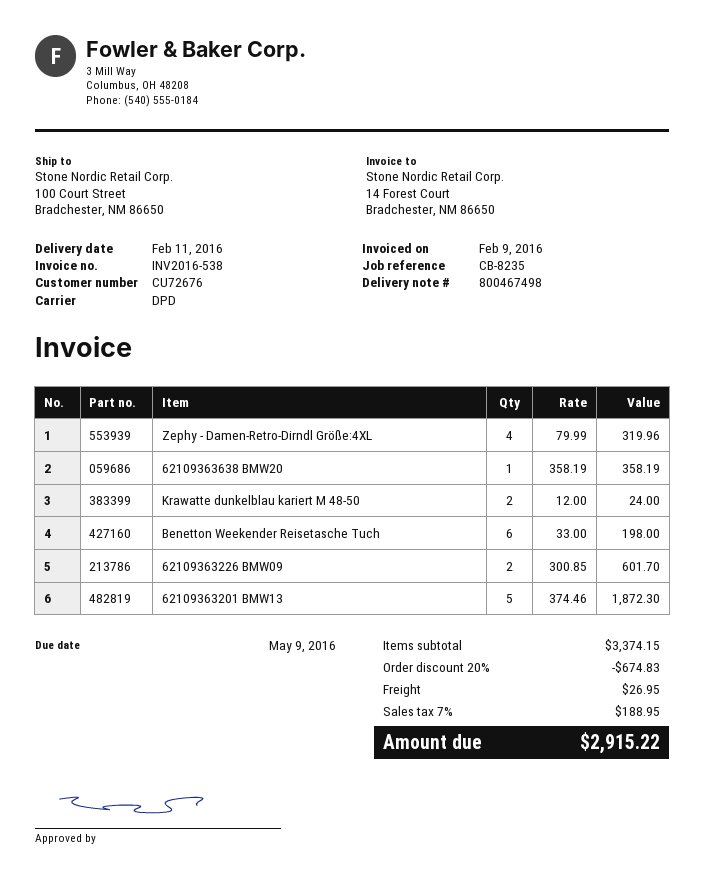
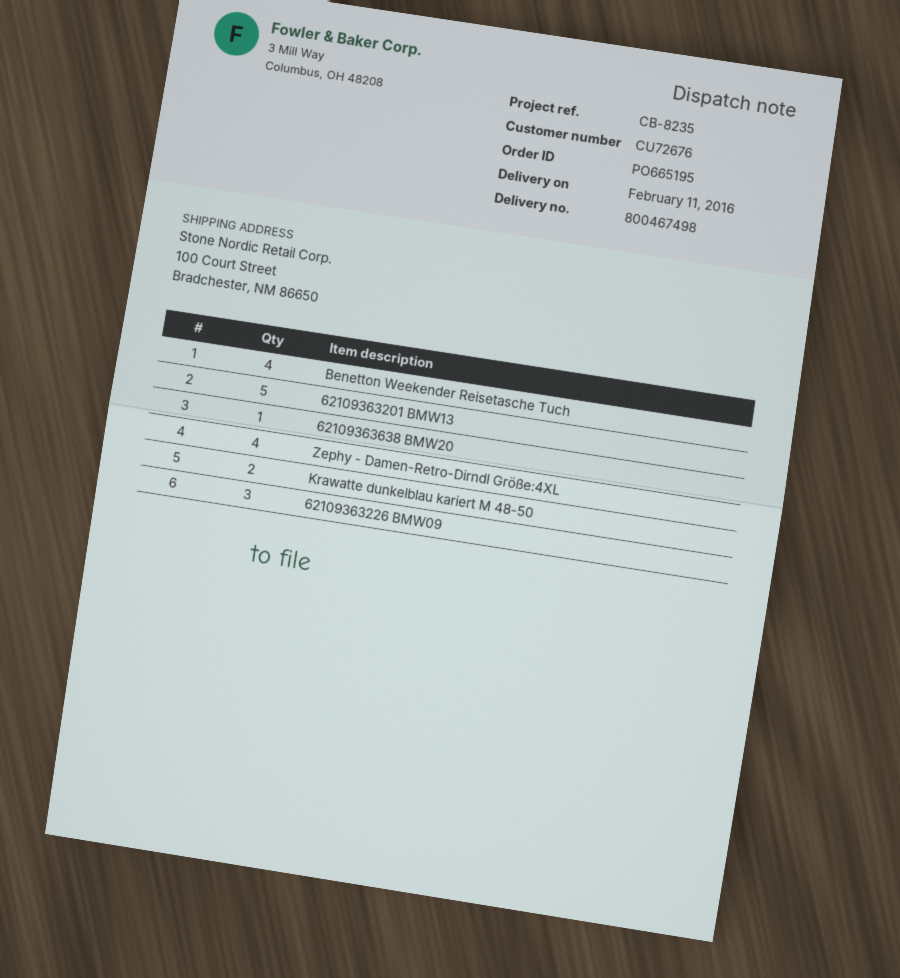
Benetton Weekender Reisetasche Tuch: 6 -> 4
62109363226 BMW09: 2 -> 3

